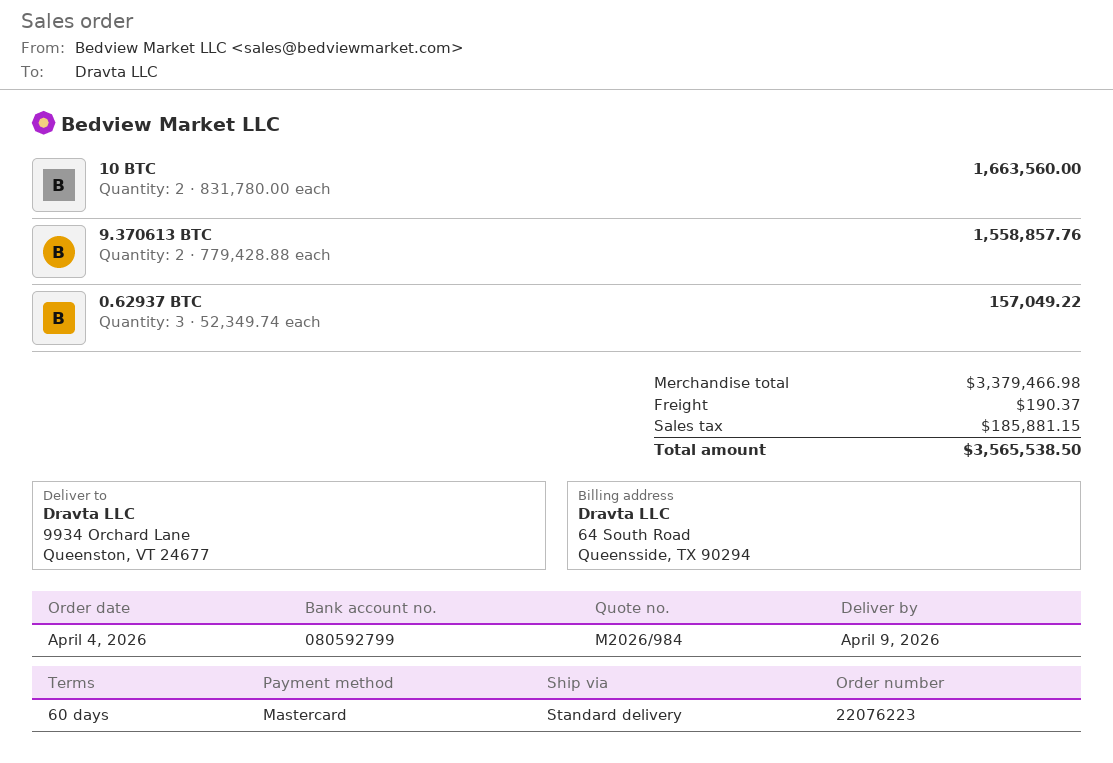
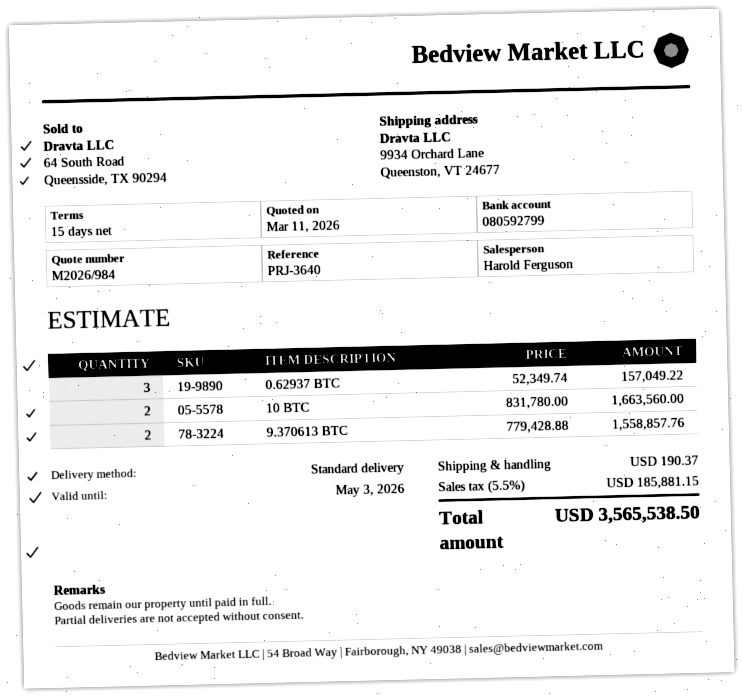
payment terms: 60 days -> 15 days

